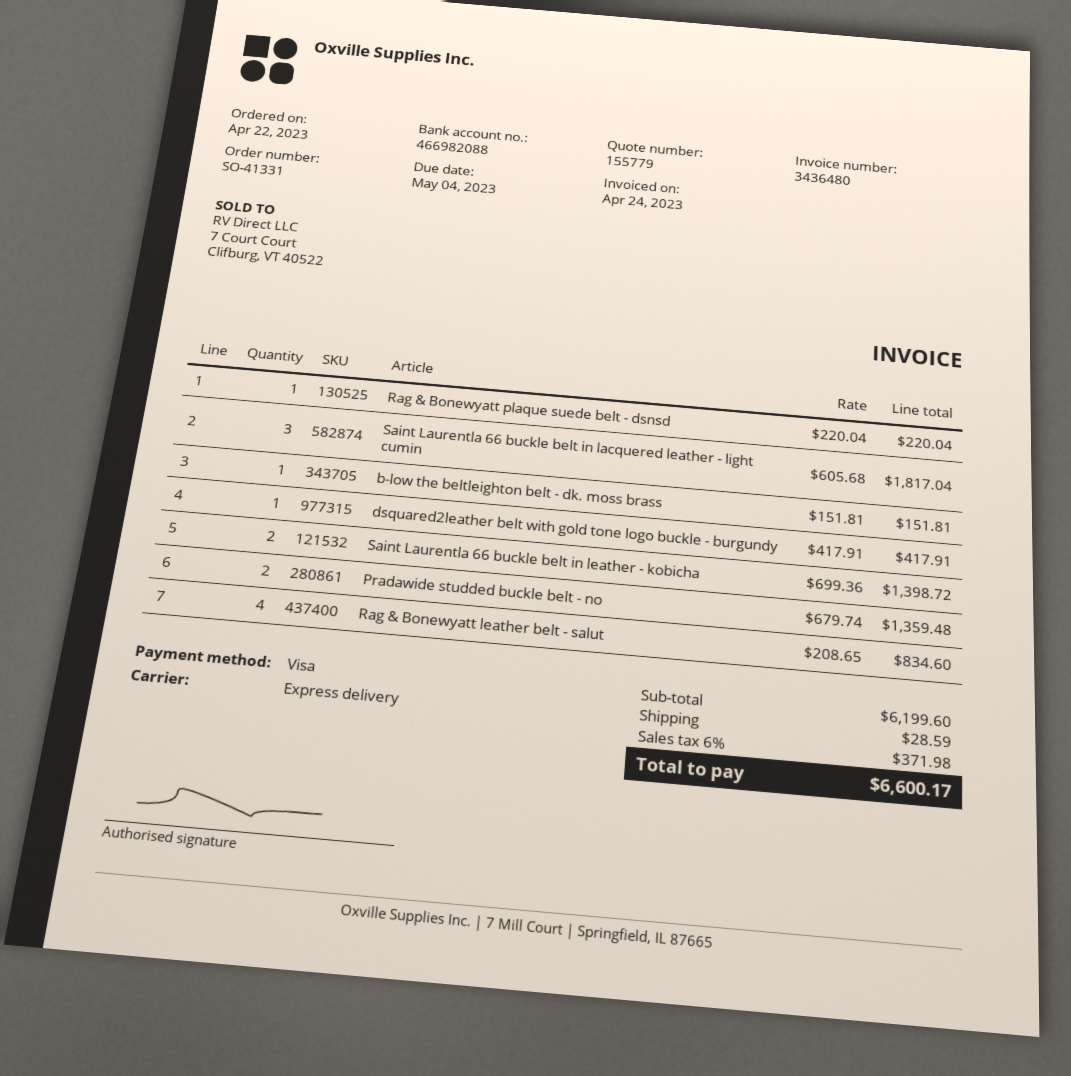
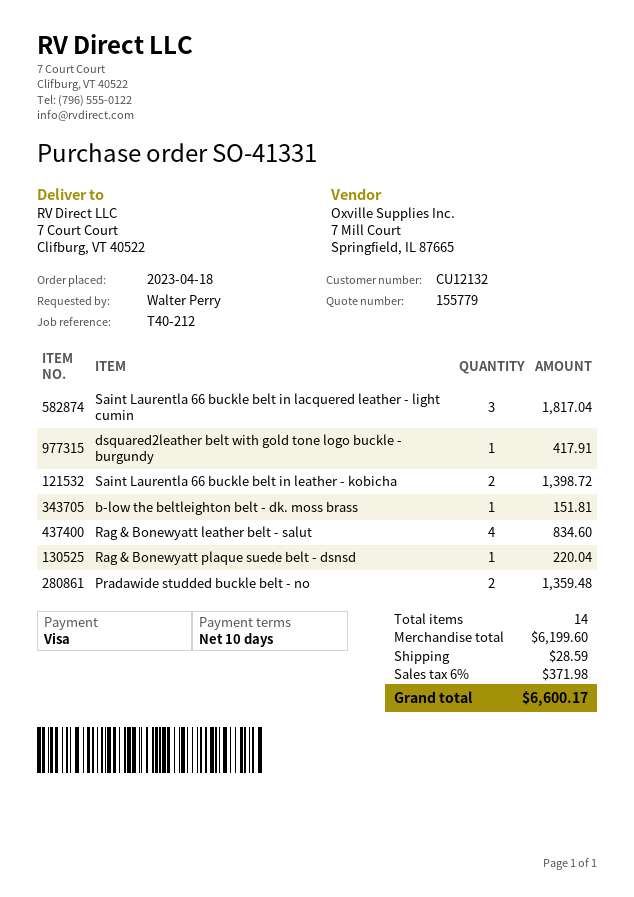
order date: 2023-04-22 -> 2023-04-18

